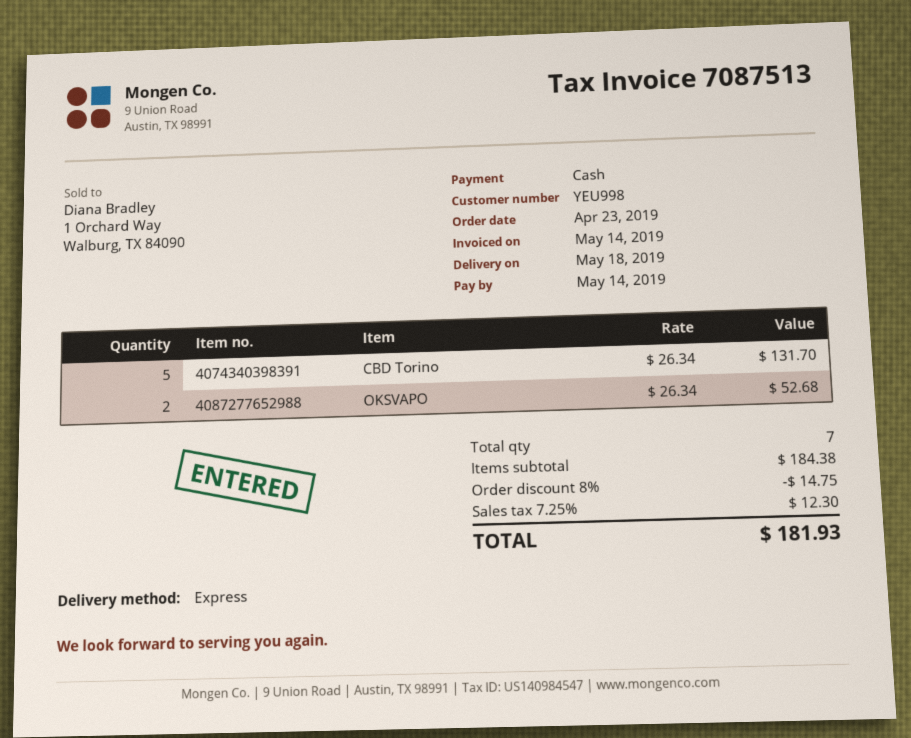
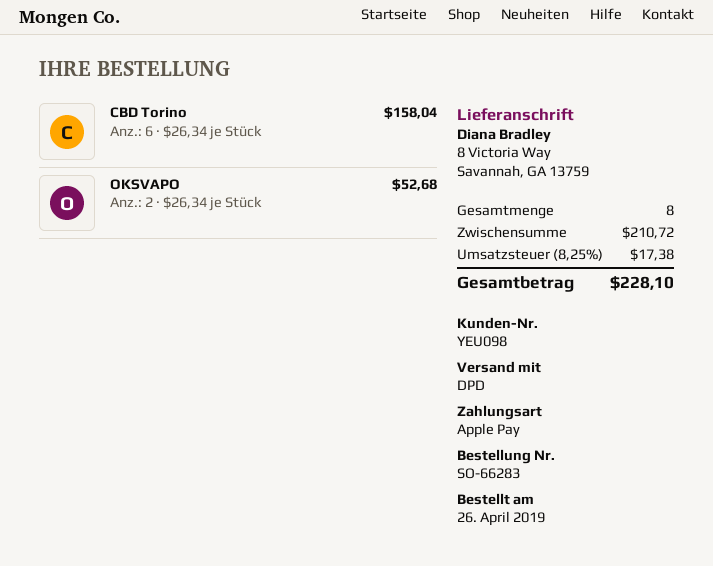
order date: 2019-04-23 -> 2019-04-26
customer number: YEU998 -> YEU098
payment method: cash -> Apple Pay
shipping method: express -> DPD
CBD Torino: 5 x 26.34 = 131.70 -> 6 x 26.34 = 158.04
total quantity: 7 -> 8
subtotal: 184.38 -> 210.72
discount: 8% = 14.75 -> none
tax: 7.25% = 12.30 -> 8.25% = 17.38
total: 181.93 -> 228.10

